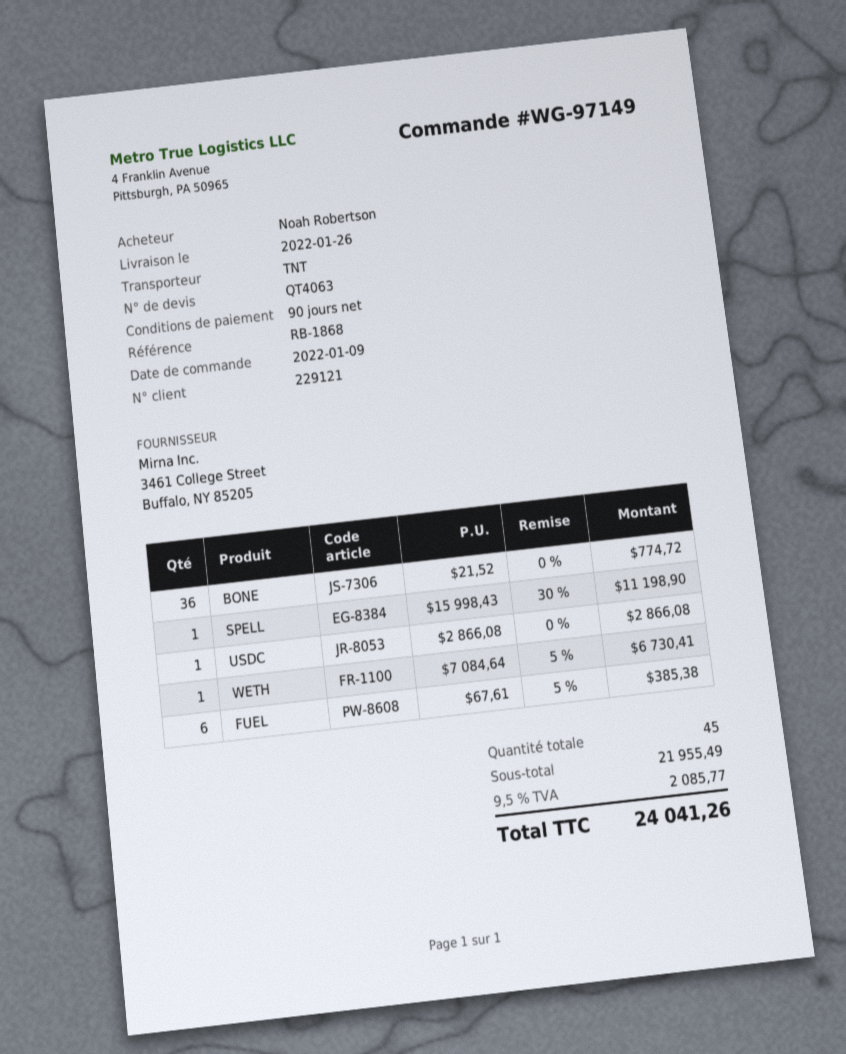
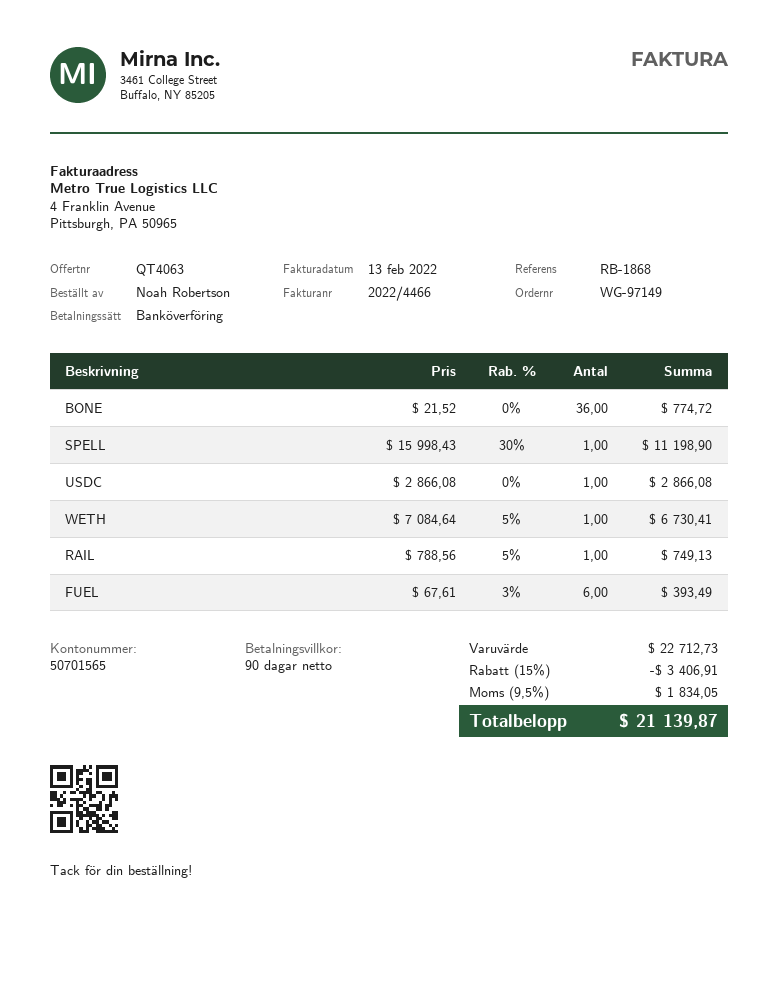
FUEL: 6 x 67.61 - 5% = 385.38 -> 6 x 67.61 - 3% = 393.49
RAIL: none -> 1 x 788.56 - 5% = 749.13
subtotal: 21955.49 -> 22712.73
discount: none -> 15% = 3406.91
tax: 9.5% = 2085.77 -> 9.5% = 1834.05
total: 24041.26 -> 21139.87

